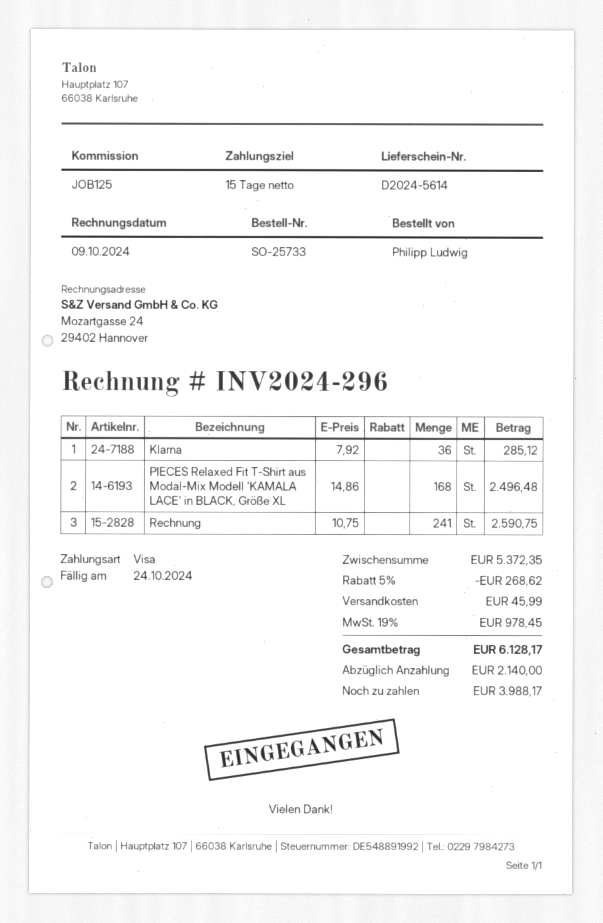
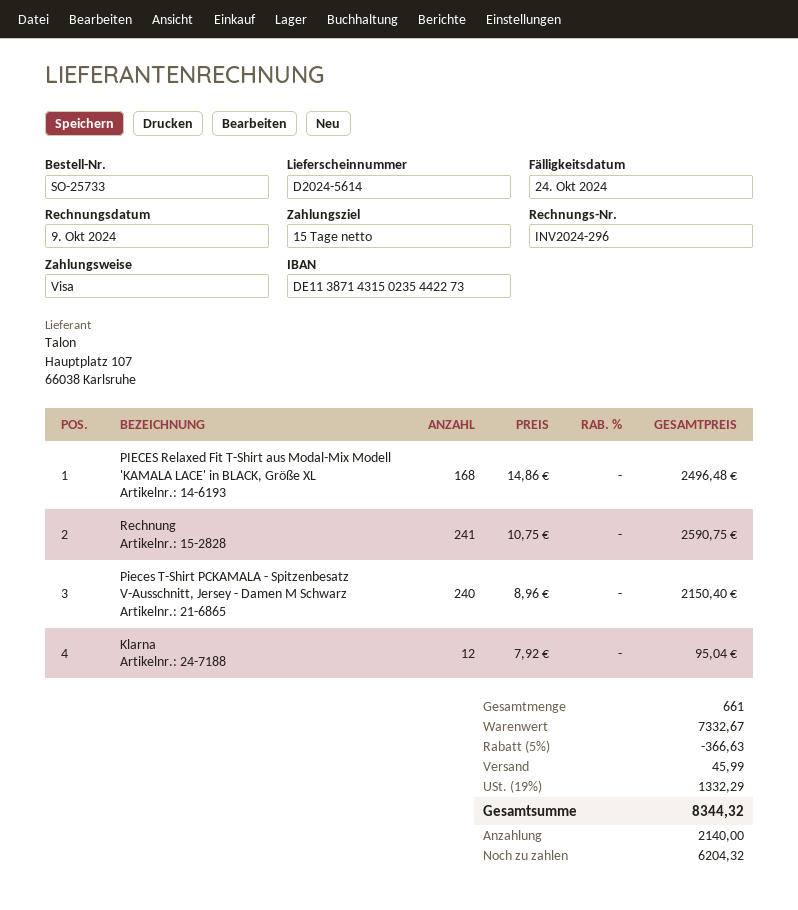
Klarna: 36 x 7.92 = 285.12 -> 12 x 7.92 = 95.04
Pieces T-Shirt PCKAMALA - Spitzenbesatz V-Ausschnitt, Jersey - Damen M Schwarz: none -> 240 x 8.96 = 2150.40
subtotal: 5372.35 -> 7332.67
discount: 5% = 268.62 -> 5% = 366.63
tax: 19% = 978.45 -> 19% = 1332.29
total: 6128.17 -> 8344.32
balance: 3988.17 -> 6204.32

